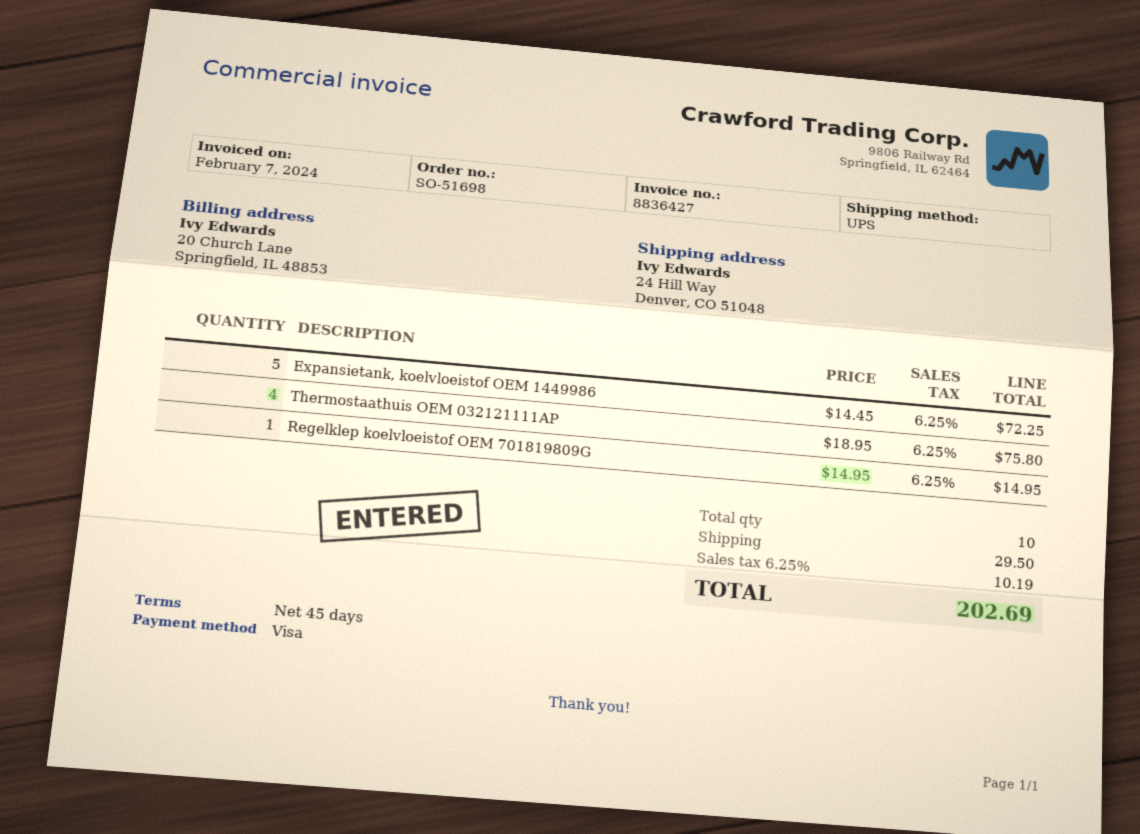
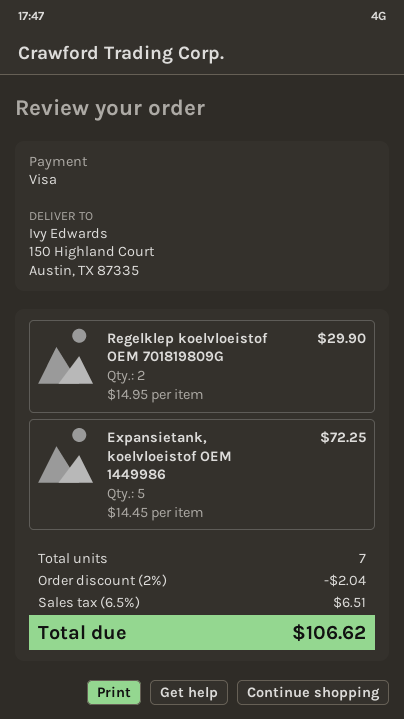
ship to: 24 Hill Way, Denver, CO 51048 -> 150 Highland Court, Austin, TX 87335
Thermostaathuis OEM 032121111AP: 4 x 18.95 = 75.80 -> none
Regelklep koelvloeistof OEM 701819809G: 1 x 14.95 = 14.95 -> 2 x 14.95 = 29.90
total quantity: 10 -> 7
discount: none -> 2% = 2.04
shipping: 29.50 -> none
tax: 6.25% = 10.19 -> 6.5% = 6.51
total: 202.69 -> 106.62

